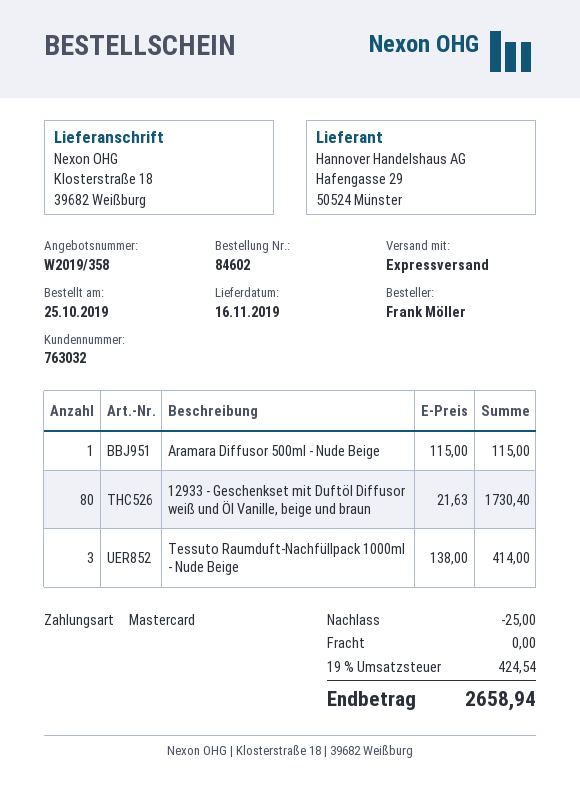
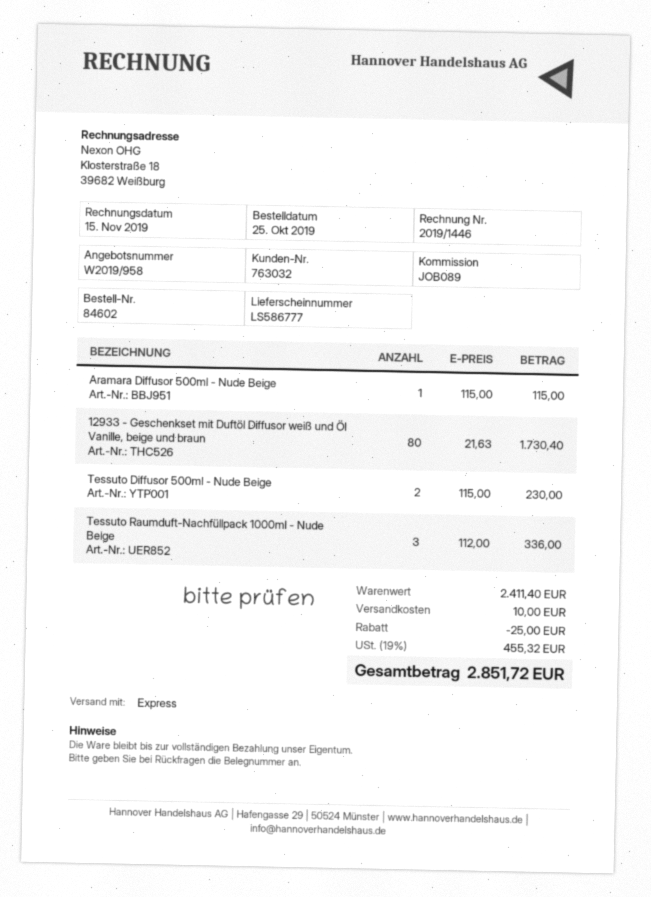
quote number: W2019/358 -> W2019/958
Tessuto Raumduft-Nachfüllpack 1000ml - Nude Beige: 3 x 138.00 = 414.00 -> 3 x 112.00 = 336.00
Tessuto Diffusor 500ml - Nude Beige: none -> 2 x 115.00 = 230.00
shipping: 0.00 -> 10.00
tax: 19% = 424.54 -> 19% = 455.32
total: 2658.94 -> 2851.72

